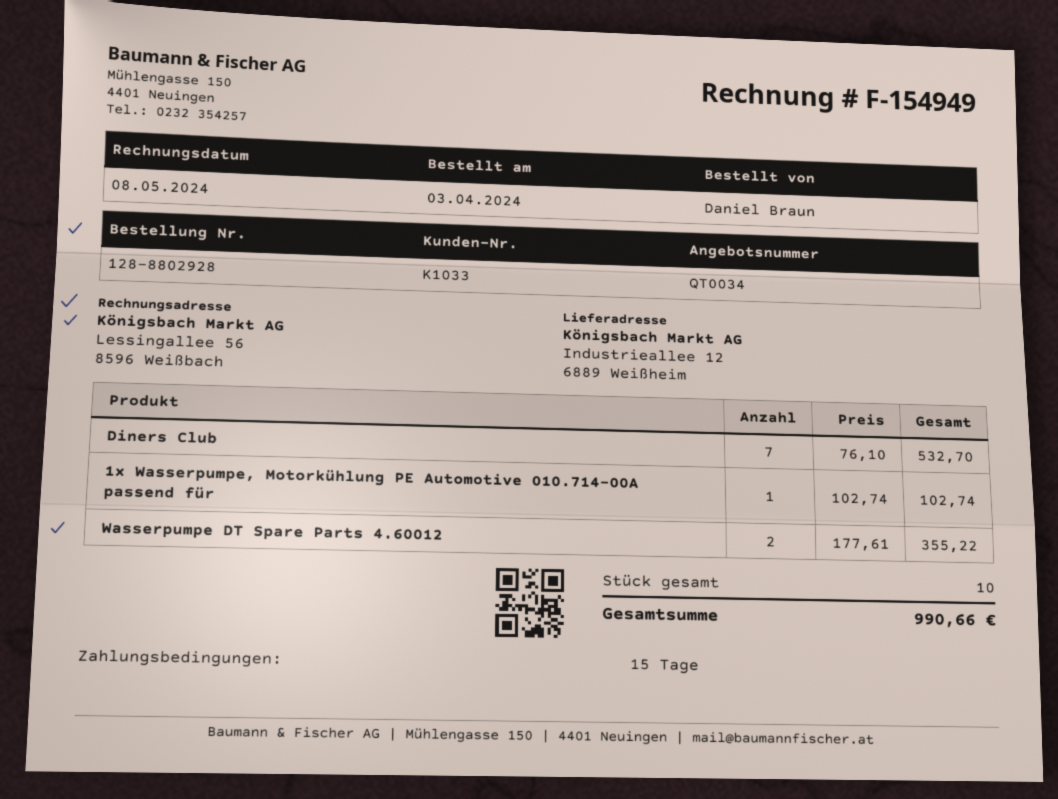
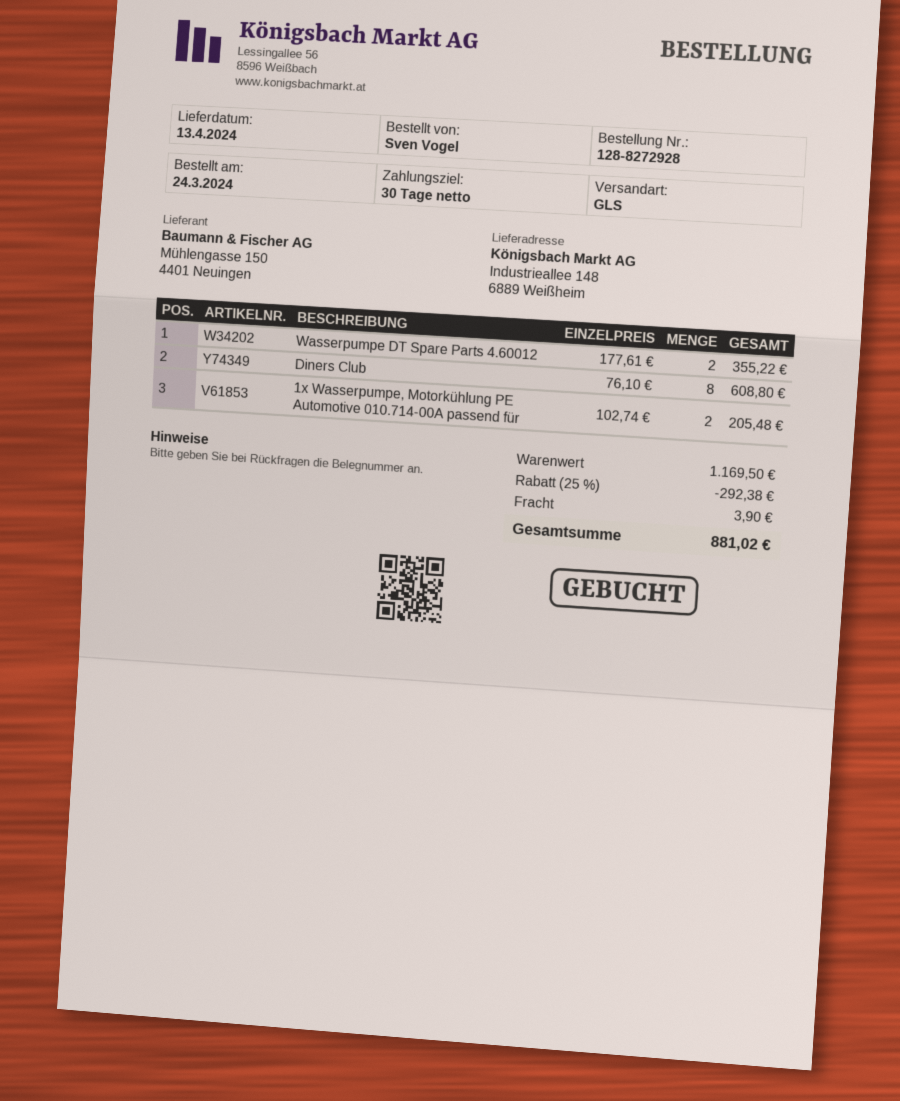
order number: 128-8802928 -> 128-8272928
order date: 2024-04-03 -> 2024-03-24
payment terms: 15 days -> 30 days
ordered by: Daniel Braun -> Sven Vogel
ship to: Industrieallee 12, 6889 Weißheim -> Industrieallee 148, 6889 Weißheim
Diners Club: 7 x 76.10 = 532.70 -> 8 x 76.10 = 608.80
1x Wasserpumpe, Motorkühlung PE Automotive 010.714-00A passend für: 1 x 102.74 = 102.74 -> 2 x 102.74 = 205.48
discount: none -> 25% = 292.38
shipping: none -> 3.90
total: 990.66 -> 881.02

